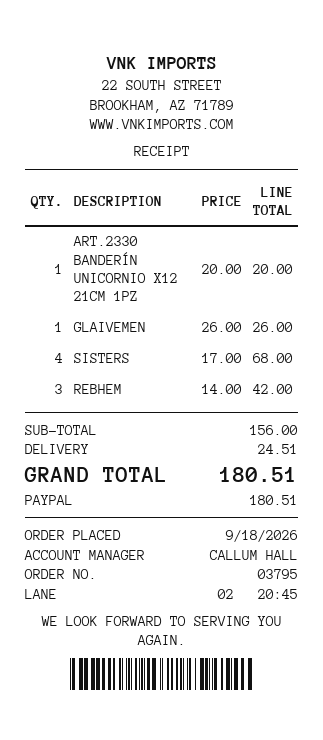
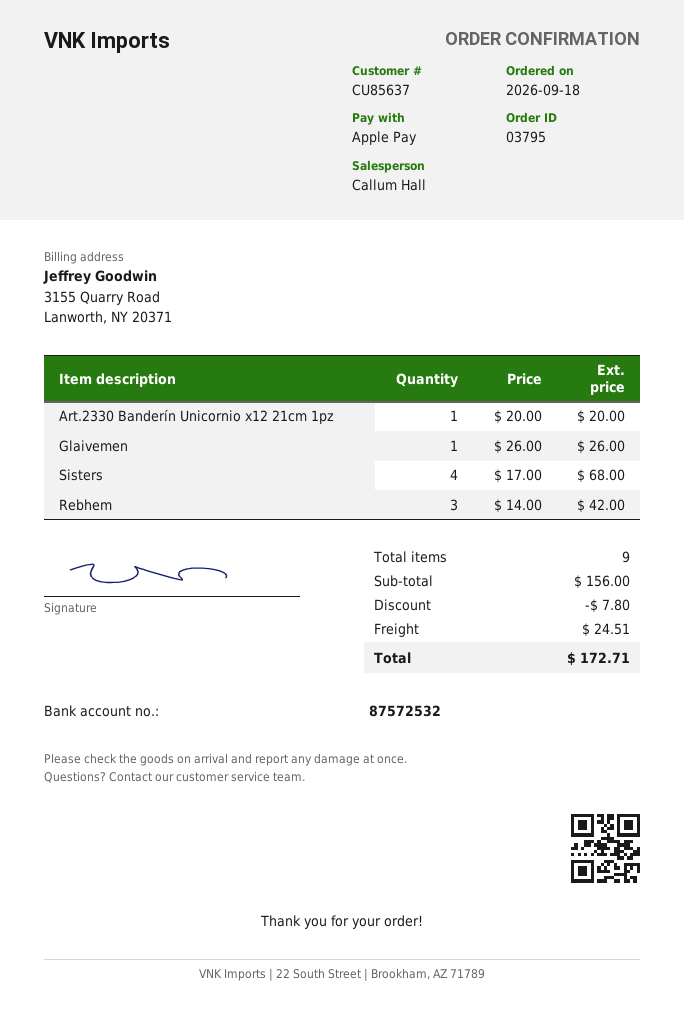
payment method: PayPal -> Apple Pay
discount: none -> 7.80
total: 180.51 -> 172.71

